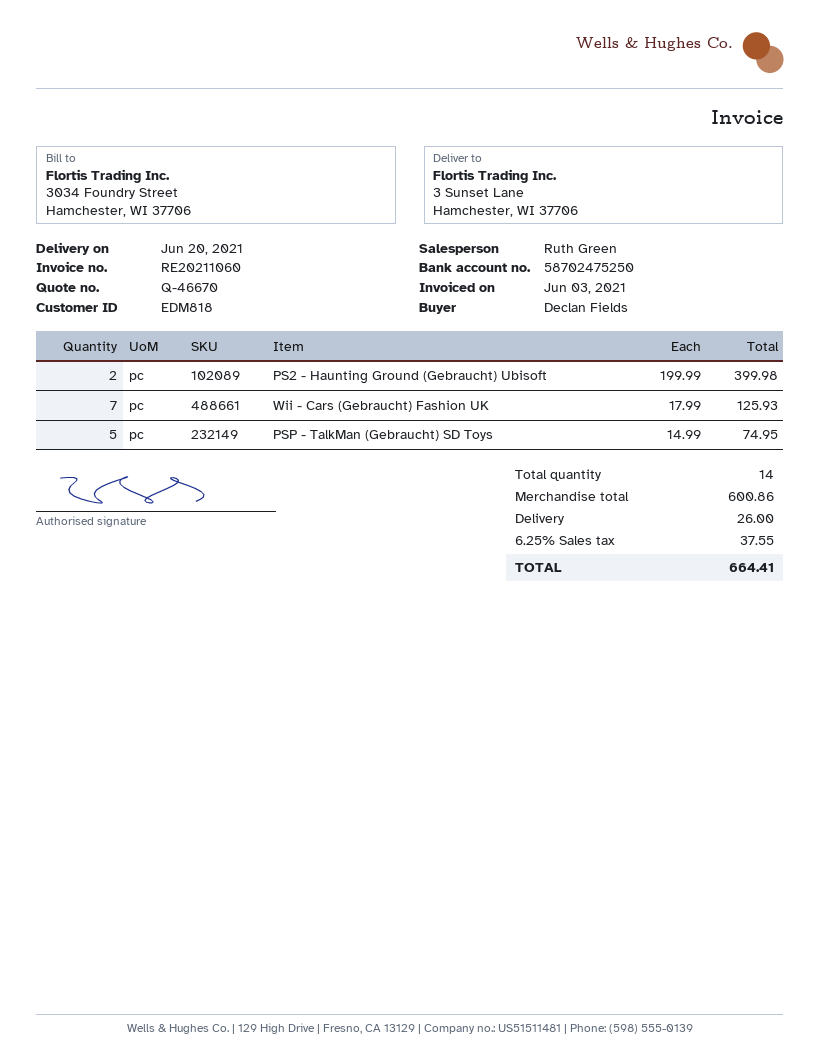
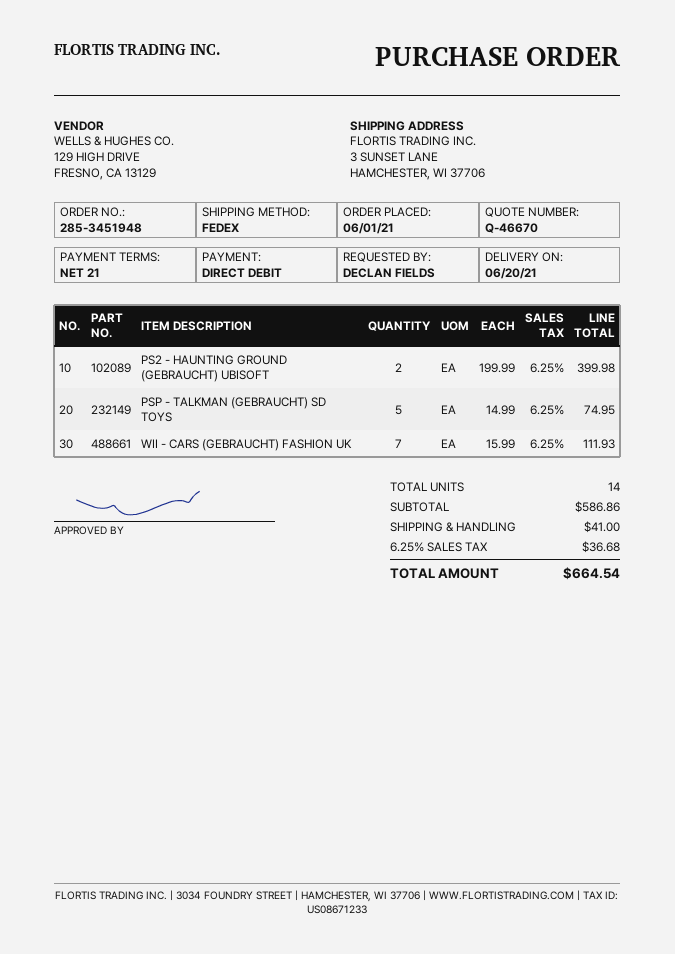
Wii - Cars (Gebraucht) Fashion UK: 7 x 17.99 = 125.93 -> 7 x 15.99 = 111.93
subtotal: 600.86 -> 586.86
shipping: 26.00 -> 41.00
tax: 6.25% = 37.55 -> 6.25% = 36.68
total: 664.41 -> 664.54

